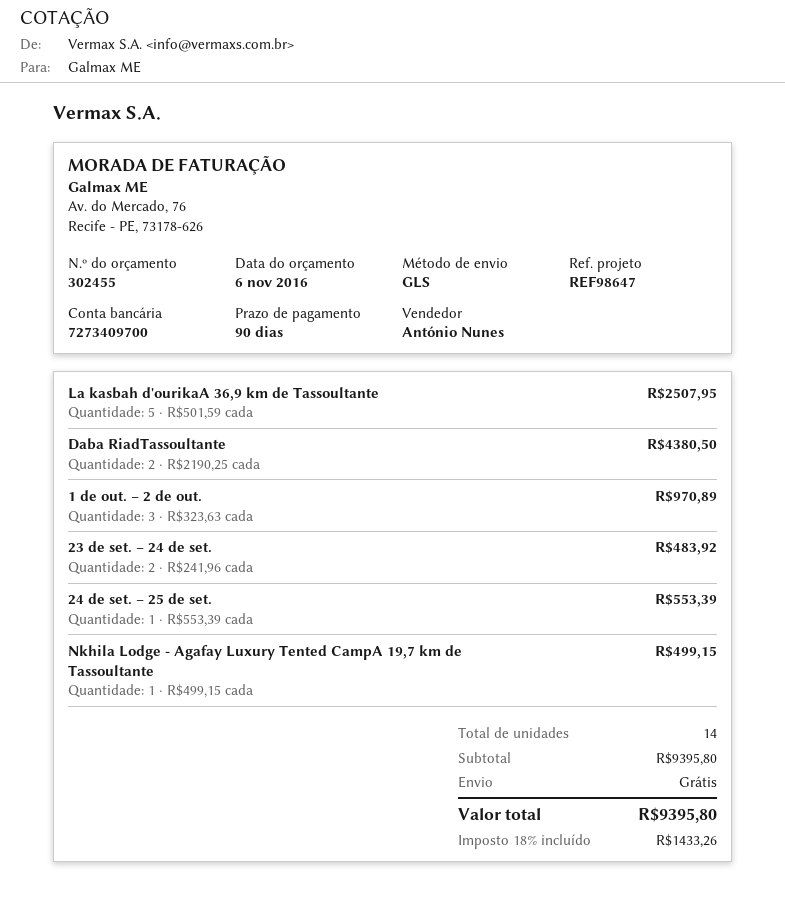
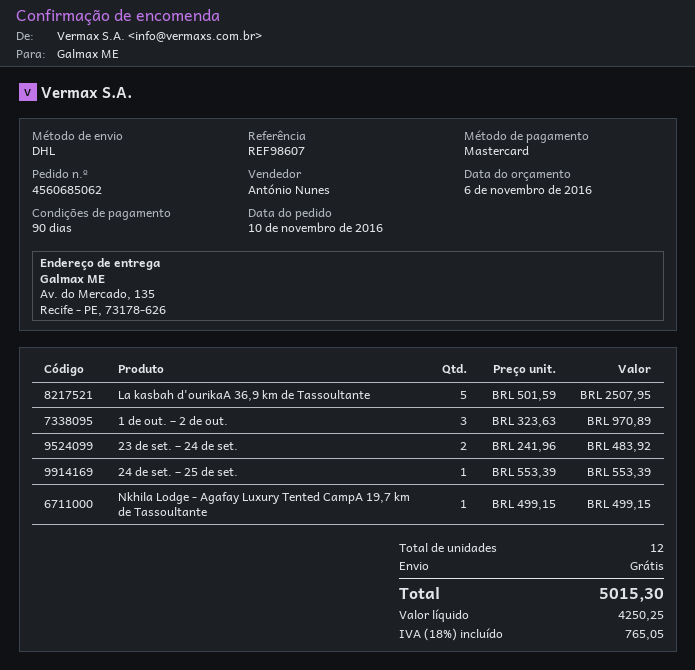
reference: REF98647 -> REF98607
shipping method: GLS -> DHL
Daba RiadTassoultante: 2 x 2190.25 = 4380.50 -> none
total quantity: 14 -> 12
tax: 18% = 1433.26 -> 18% = 765.05
total: 9395.80 -> 5015.30

